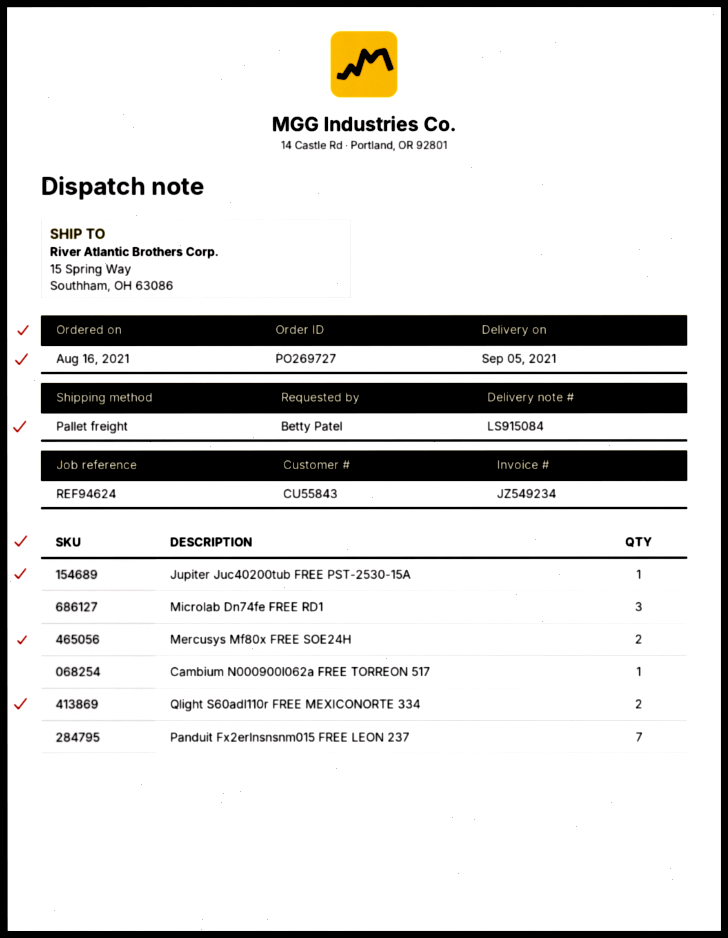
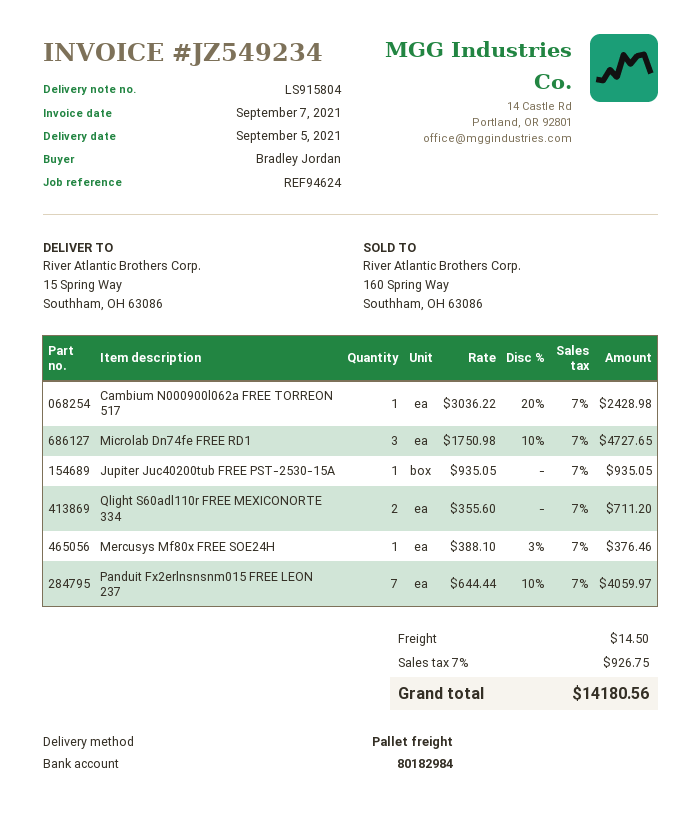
delivery note number: LS915084 -> LS915804
ordered by: Betty Patel -> Bradley Jordan
Mercusys Mf80x FREE SOE24H: 2 -> 1

